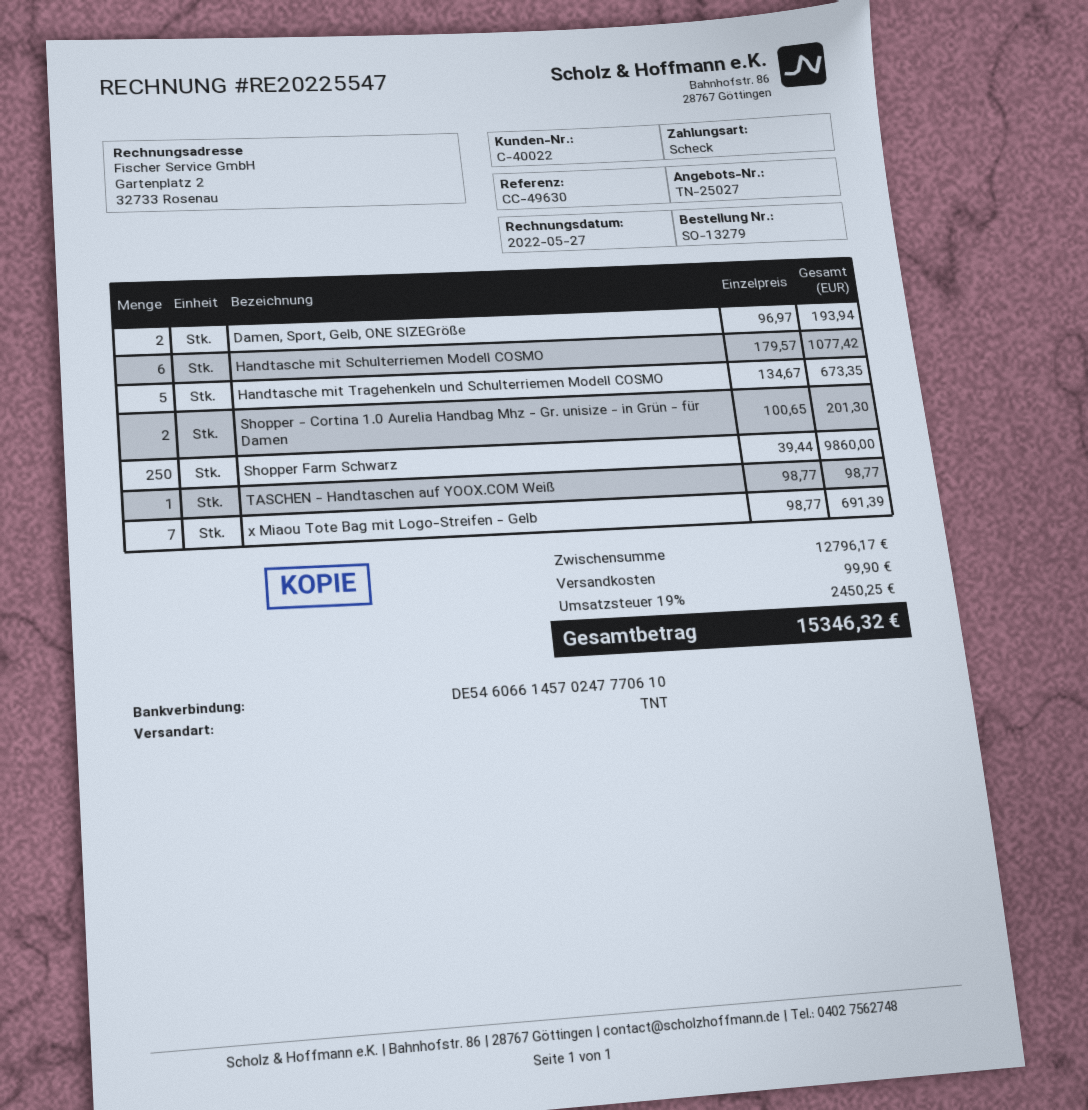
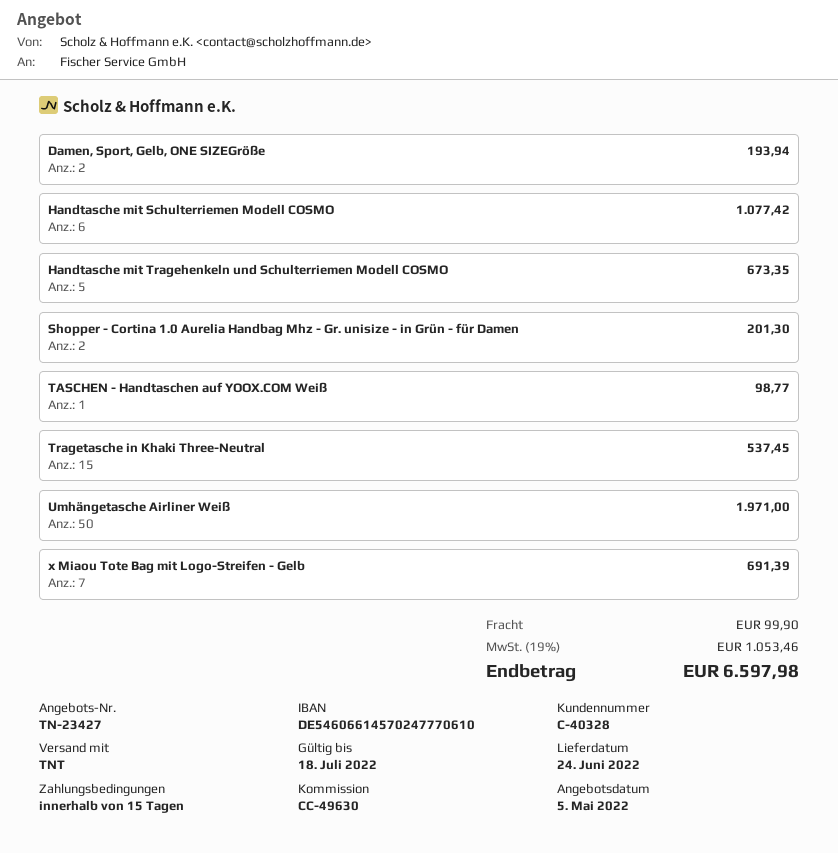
quote number: TN-25027 -> TN-23427
customer number: C-40022 -> C-40328
Shopper Farm Schwarz: 250 for 9860.00 -> none
Tragetasche in Khaki Three-Neutral: none -> 15 for 537.45
Umhängetasche Airliner Weiß: none -> 50 for 1971.00
tax: 19% = 2450.25 -> 19% = 1053.46
total: 15346.32 -> 6597.98

